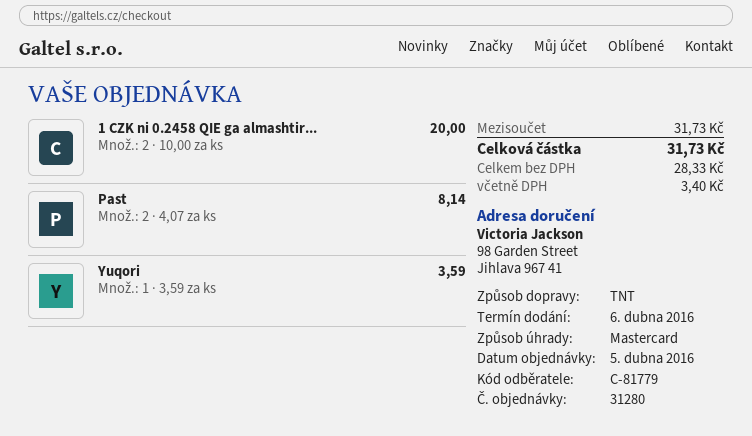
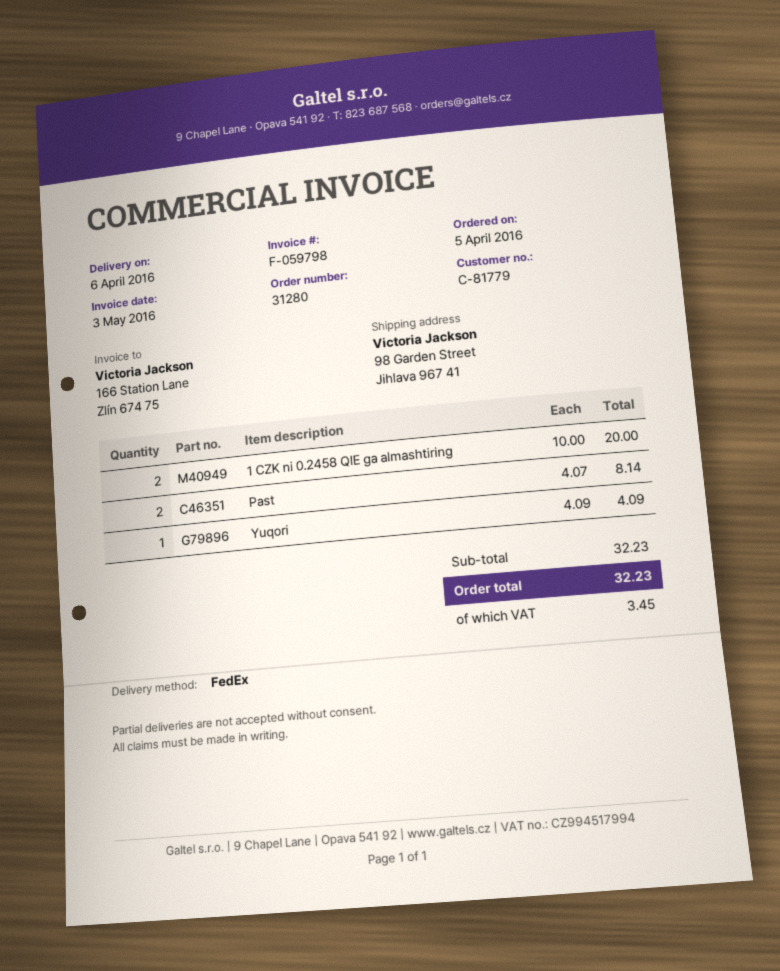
shipping method: TNT -> FedEx
Yuqori: 1 x 3.59 = 3.59 -> 1 x 4.09 = 4.09
subtotal: 31.73 -> 32.23
tax: 3.40 -> 3.45
total: 31.73 -> 32.23

